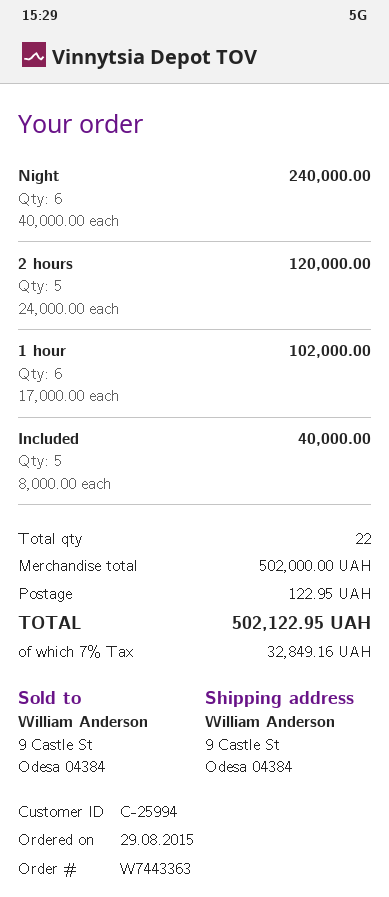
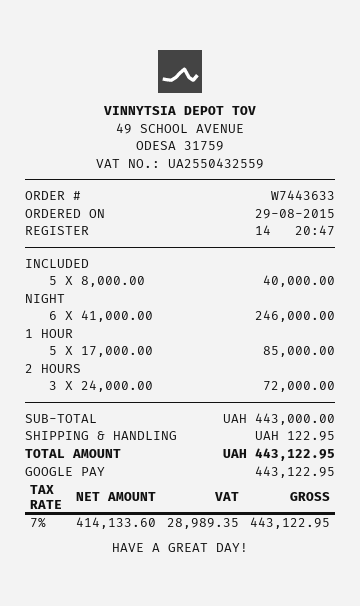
order number: W7443363 -> W7443633
Night: 6 x 40000.00 = 240000.00 -> 6 x 41000.00 = 246000.00
2 hours: 5 x 24000.00 = 120000.00 -> 3 x 24000.00 = 72000.00
1 hour: 6 x 17000.00 = 102000.00 -> 5 x 17000.00 = 85000.00
subtotal: 502000.00 -> 443000.00
tax: 7% = 32849.16 -> 7% = 28989.35
total: 502122.95 -> 443122.95

